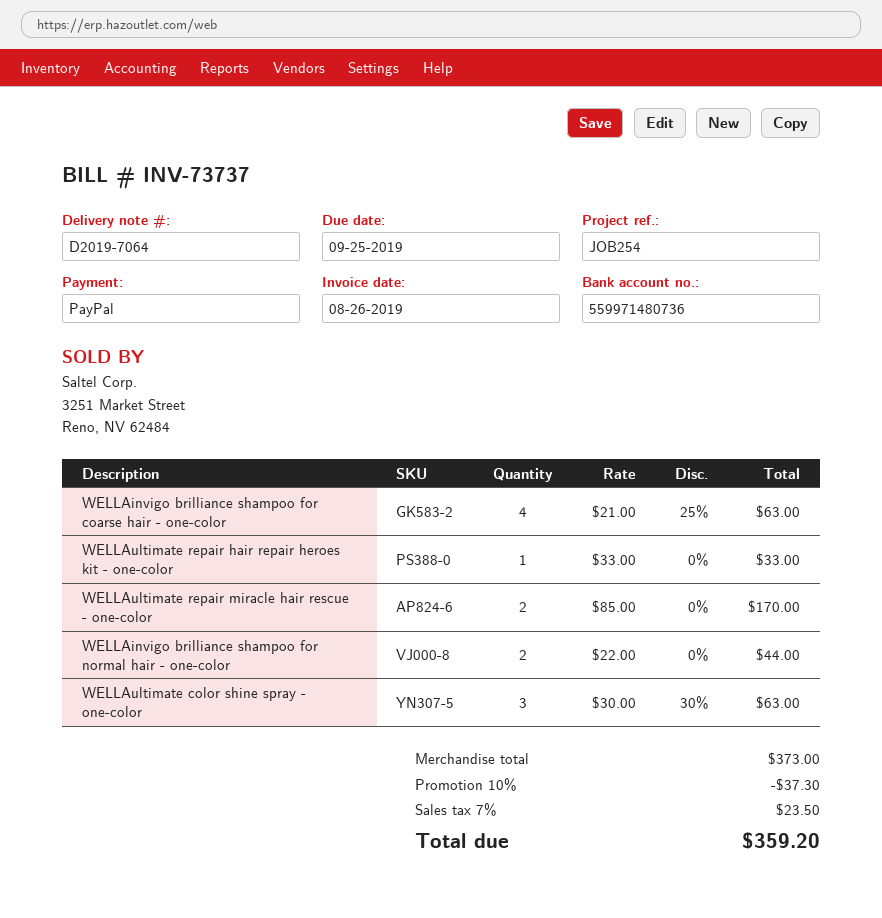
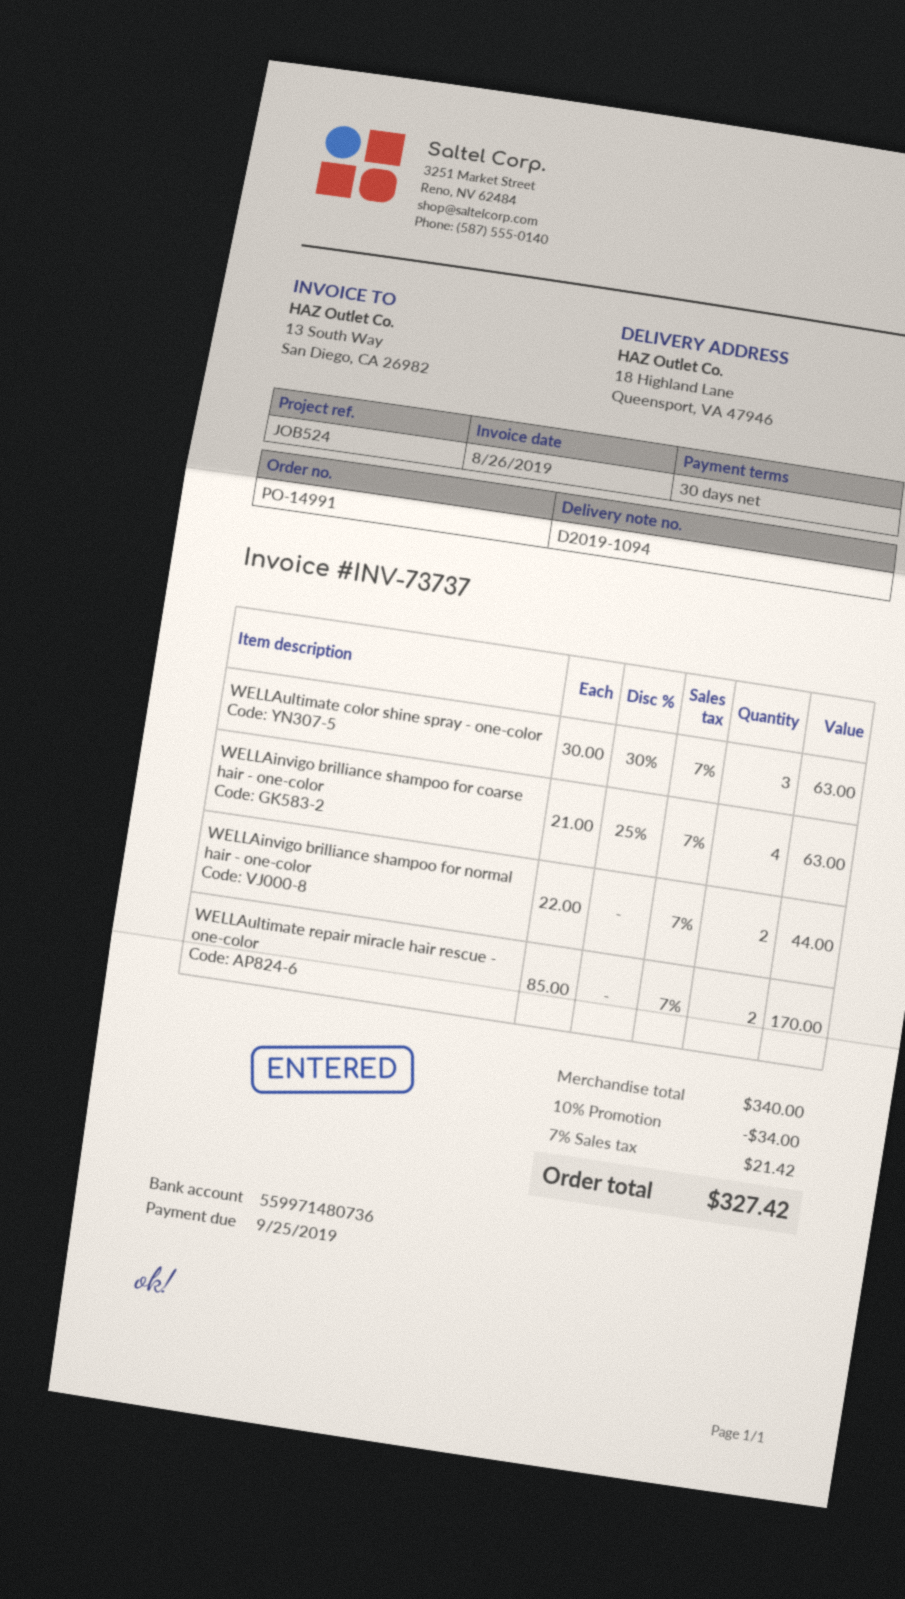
delivery note number: D2019-7064 -> D2019-1094
reference: JOB254 -> JOB524
WELLAultimate repair hair repair heroes kit - one-color: 1 x 33.00 = 33.00 -> none
subtotal: 373.00 -> 340.00
discount: 10% = 37.30 -> 10% = 34.00
tax: 7% = 23.50 -> 7% = 21.42
total: 359.20 -> 327.42

